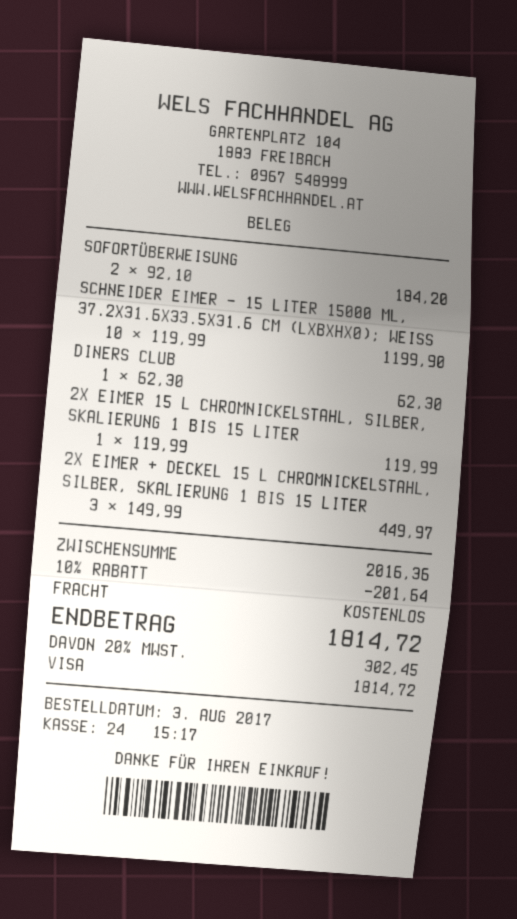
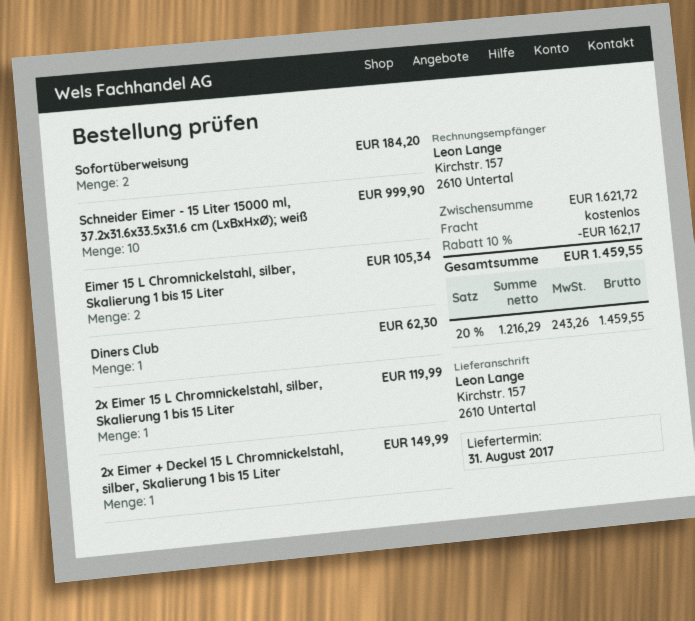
SCHNEIDER EIMER - 15 LITER 15000 ML, 37.2X31.6X33.5X31.6 CM (LXBXHXØ); WEISS: 10 for 1199.90 -> 10 for 999.90
2X EIMER + DECKEL 15 L CHROMNICKELSTAHL, SILBER, SKALIERUNG 1 BIS 15 LITER: 3 for 449.97 -> 1 for 149.99
Eimer 15 L Chromnickelstahl, silber, Skalierung 1 bis 15 Liter: none -> 2 for 105.34
subtotal: 2016.36 -> 1621.72
discount: 10% = 201.64 -> 10% = 162.17
tax: 20% = 302.45 -> 20% = 243.26
total: 1814.72 -> 1459.55

